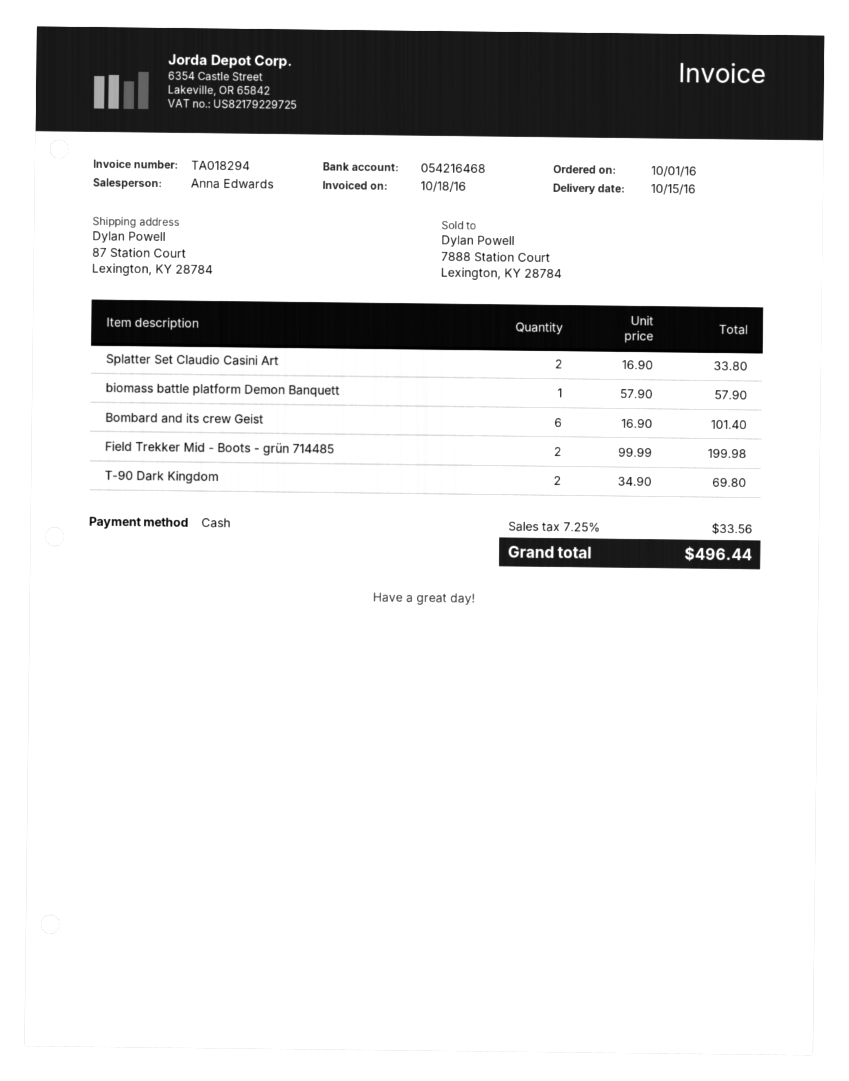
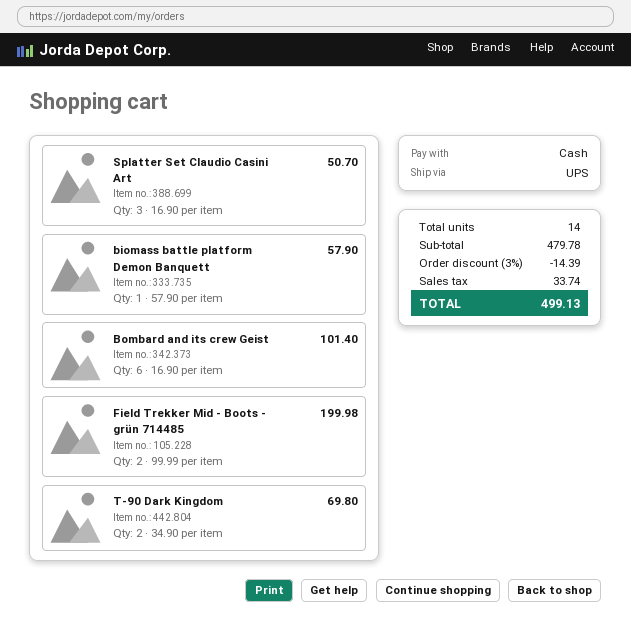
Splatter Set Claudio Casini Art: 2 x 16.90 = 33.80 -> 3 x 16.90 = 50.70
discount: none -> 3% = 14.39
tax: 33.56 -> 33.74
total: 496.44 -> 499.13

